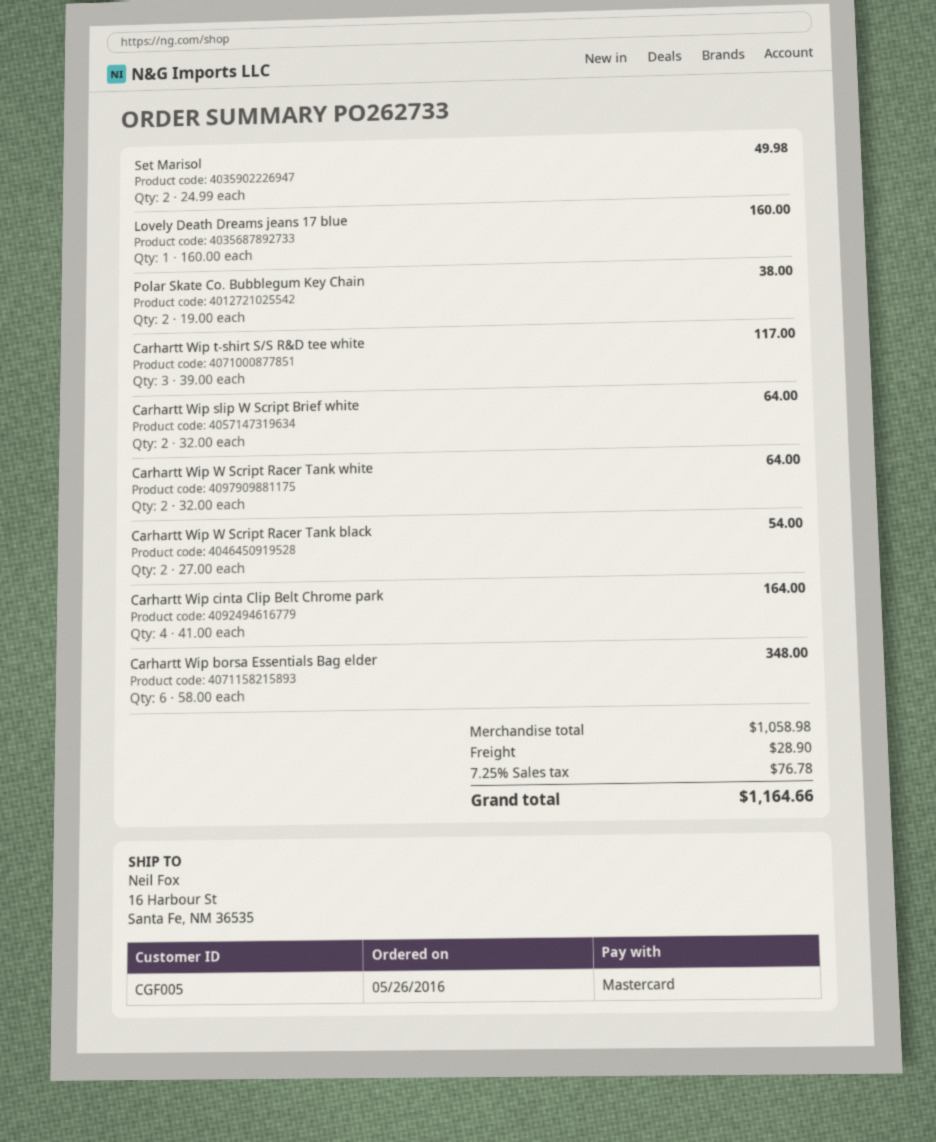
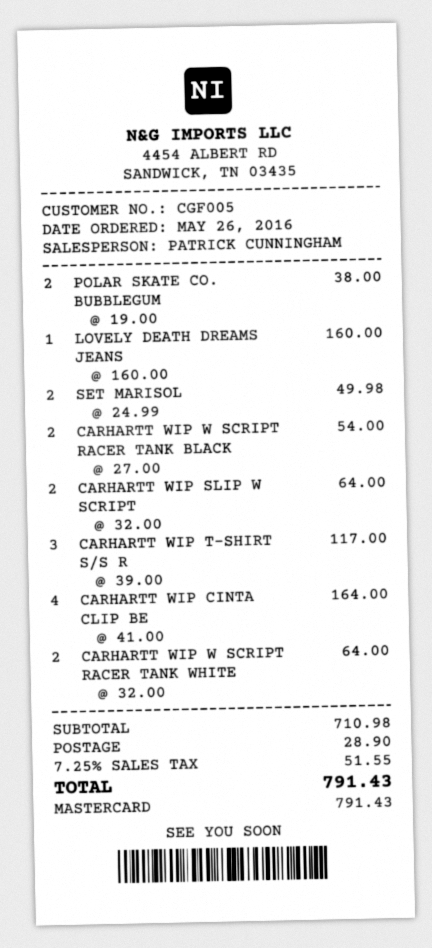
Carhartt Wip borsa Essentials Bag elder: 6 x 58.00 = 348.00 -> none
subtotal: 1058.98 -> 710.98
tax: 7.25% = 76.78 -> 7.25% = 51.55
total: 1164.66 -> 791.43

